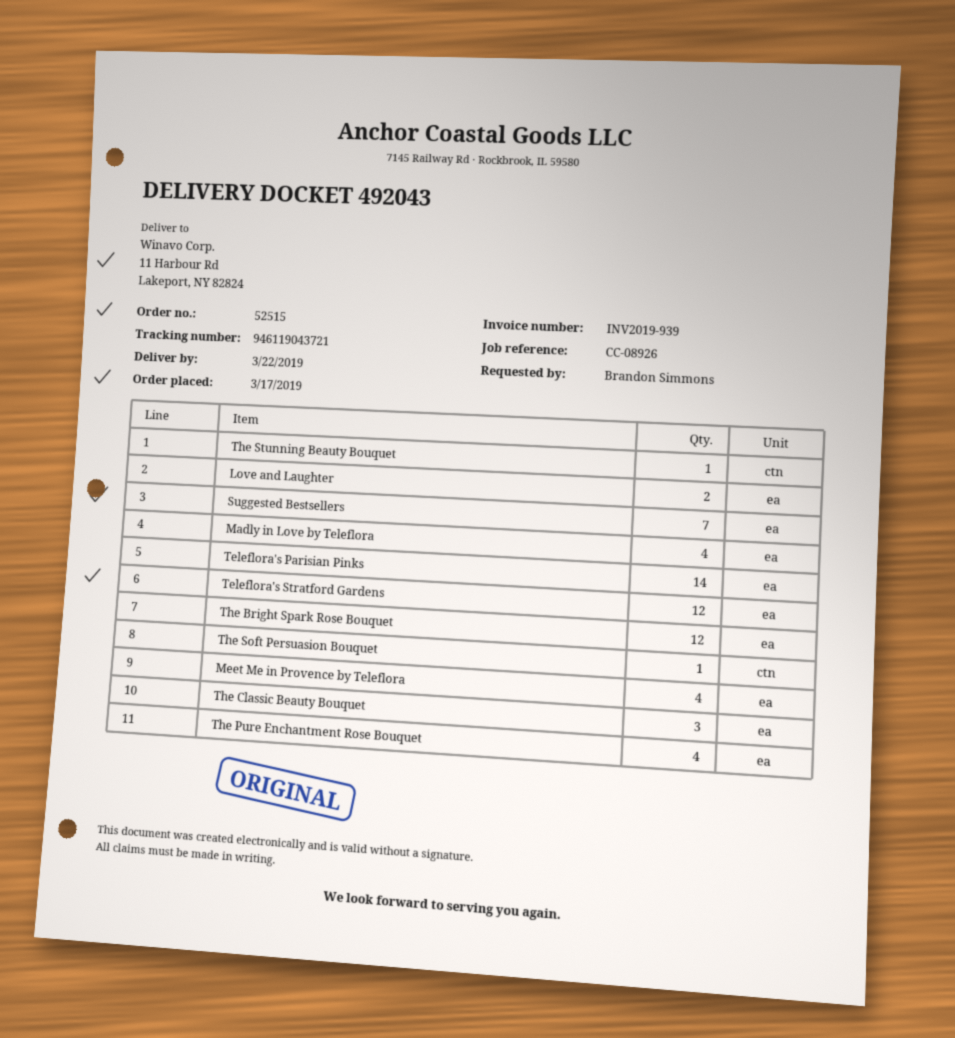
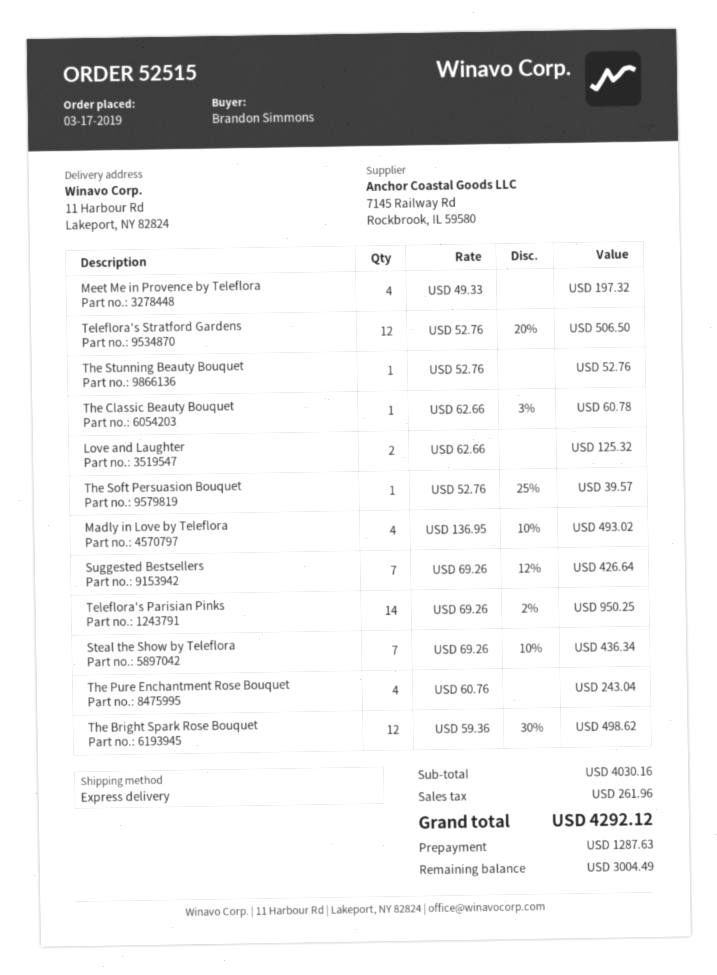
The Classic Beauty Bouquet: 3 -> 1
Steal the Show by Teleflora: none -> 7

